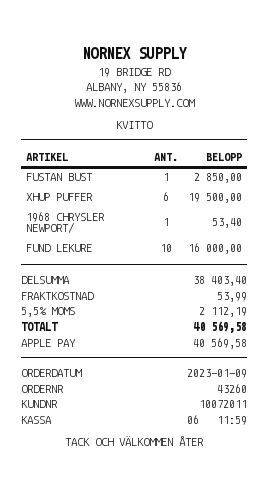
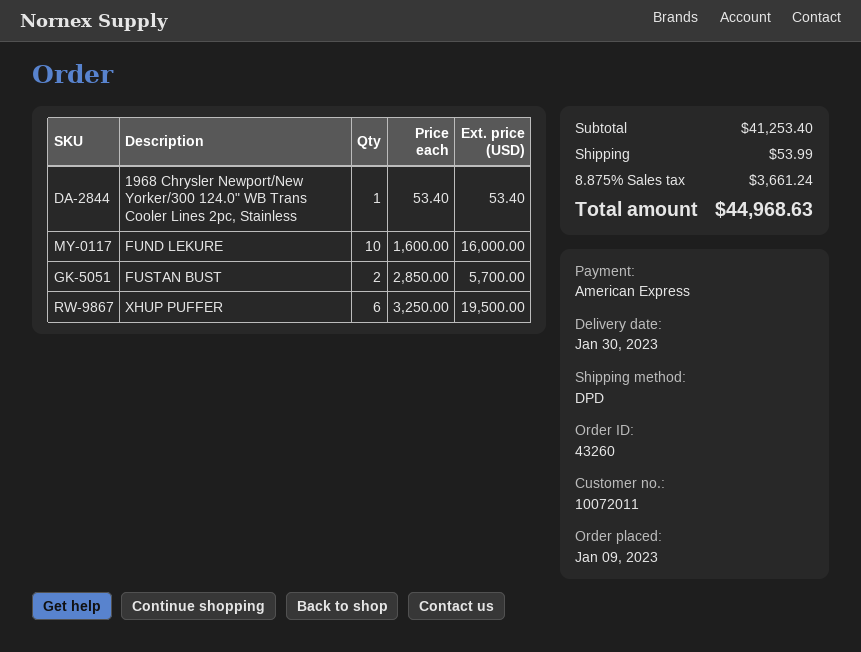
payment method: Apple Pay -> American Express
FUSTAN BUST: 1 for 2850.00 -> 2 for 5700.00
subtotal: 38403.40 -> 41253.40
tax: 5.5% = 2112.19 -> 8.875% = 3661.24
total: 40569.58 -> 44968.63

